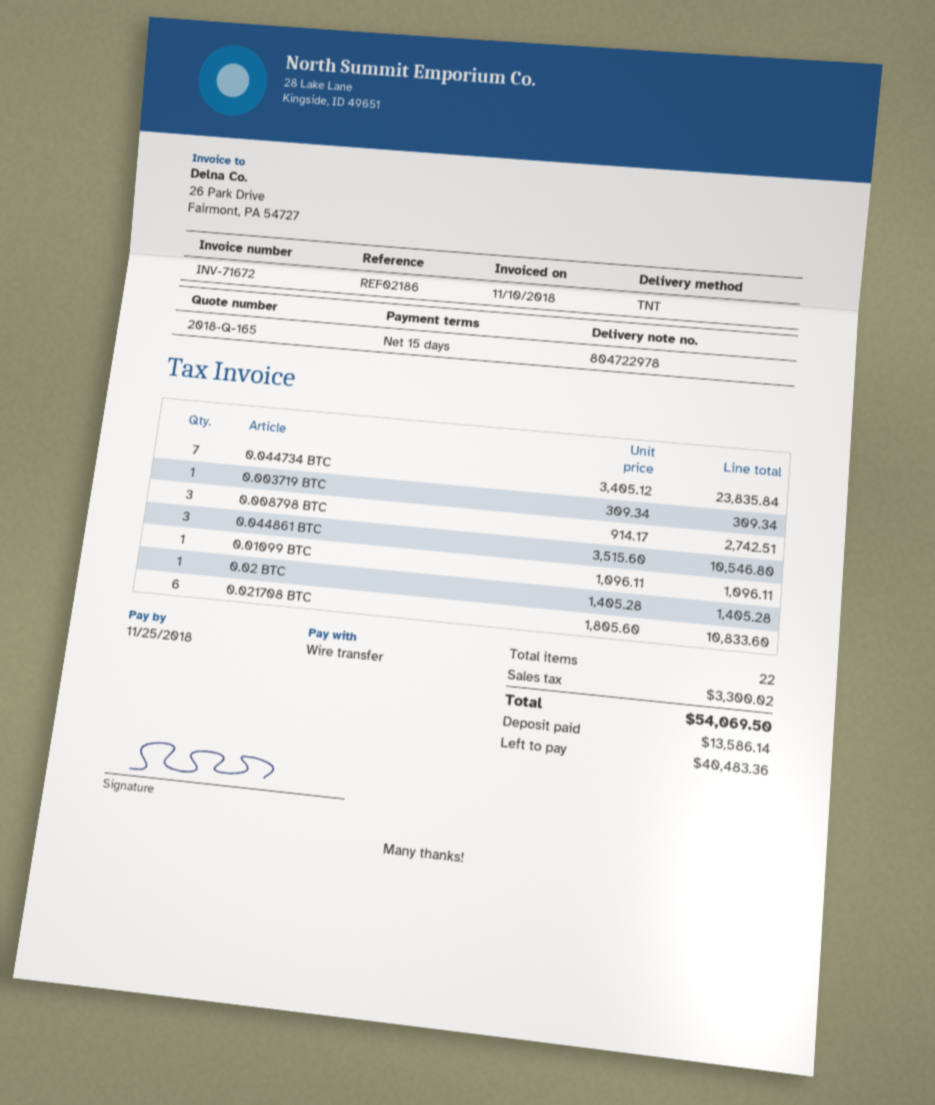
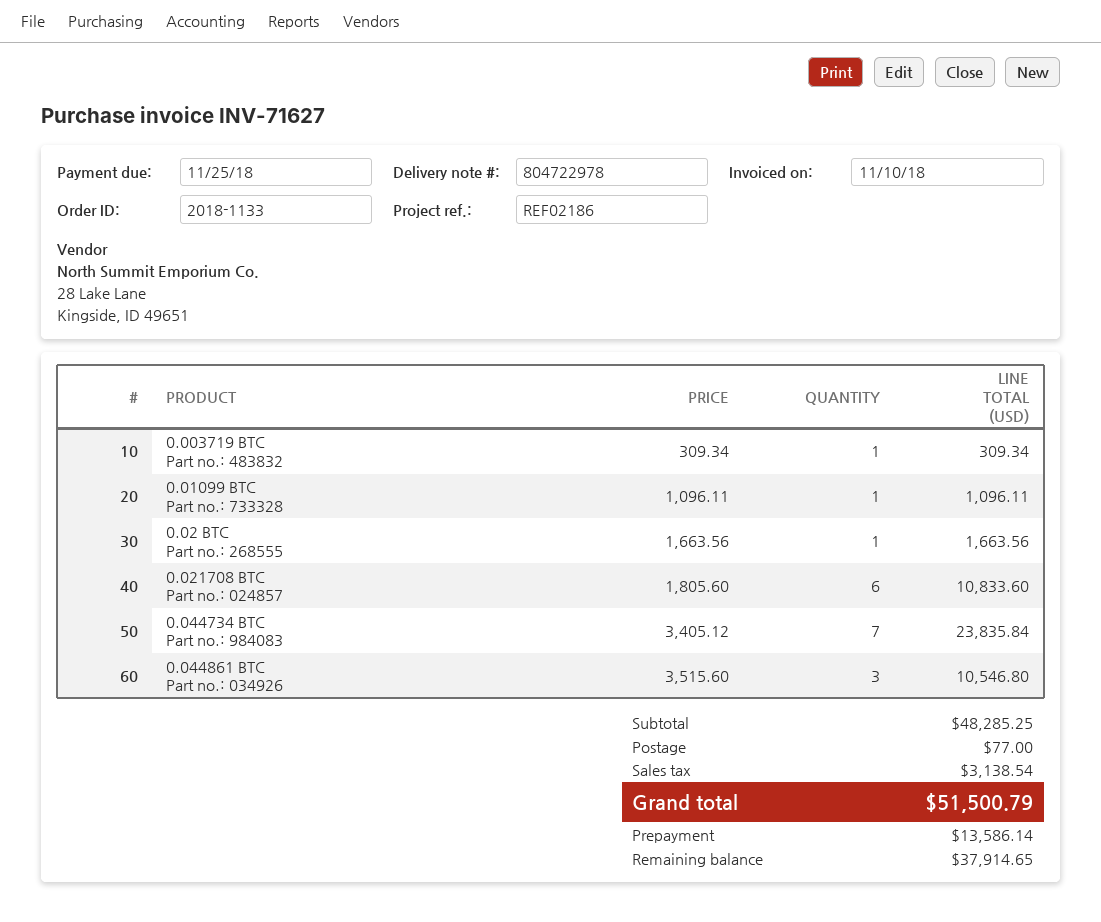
invoice number: INV-71672 -> INV-71627
0.008798 BTC: 3 x 914.17 = 2742.51 -> none
0.02 BTC: 1 x 1405.28 = 1405.28 -> 1 x 1663.56 = 1663.56
shipping: none -> 77.00
tax: 3300.02 -> 3138.54
total: 54069.50 -> 51500.79
balance: 40483.36 -> 37914.65

